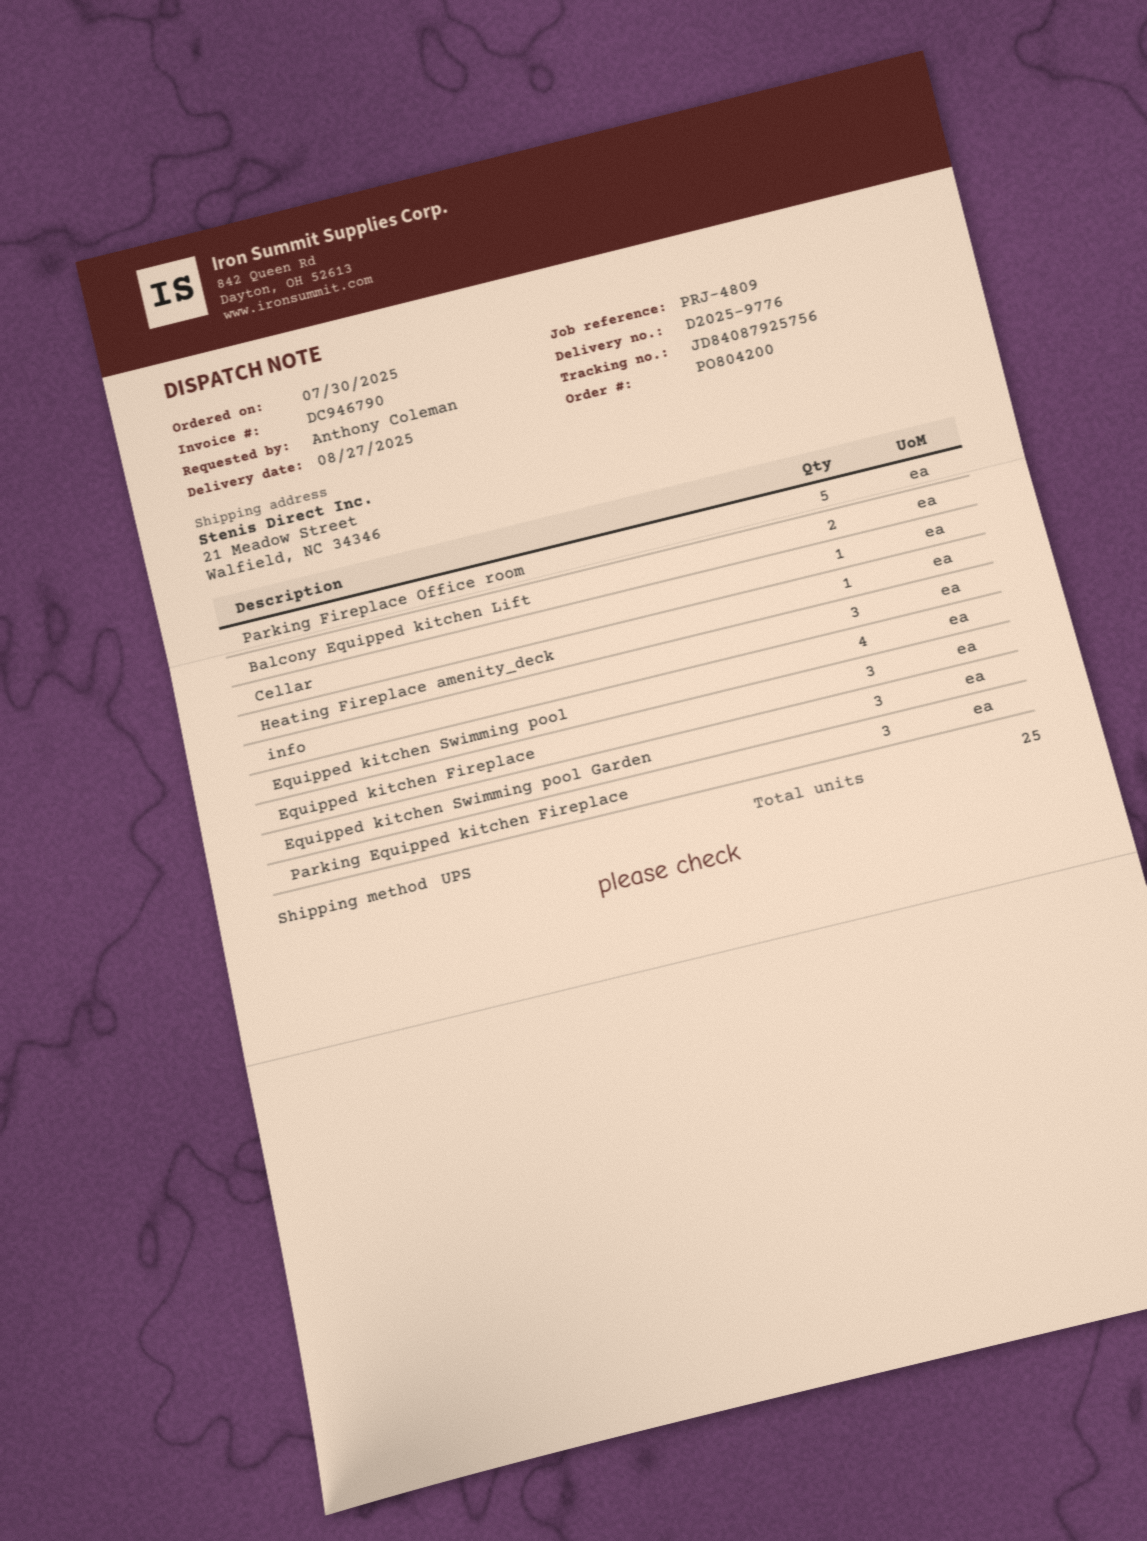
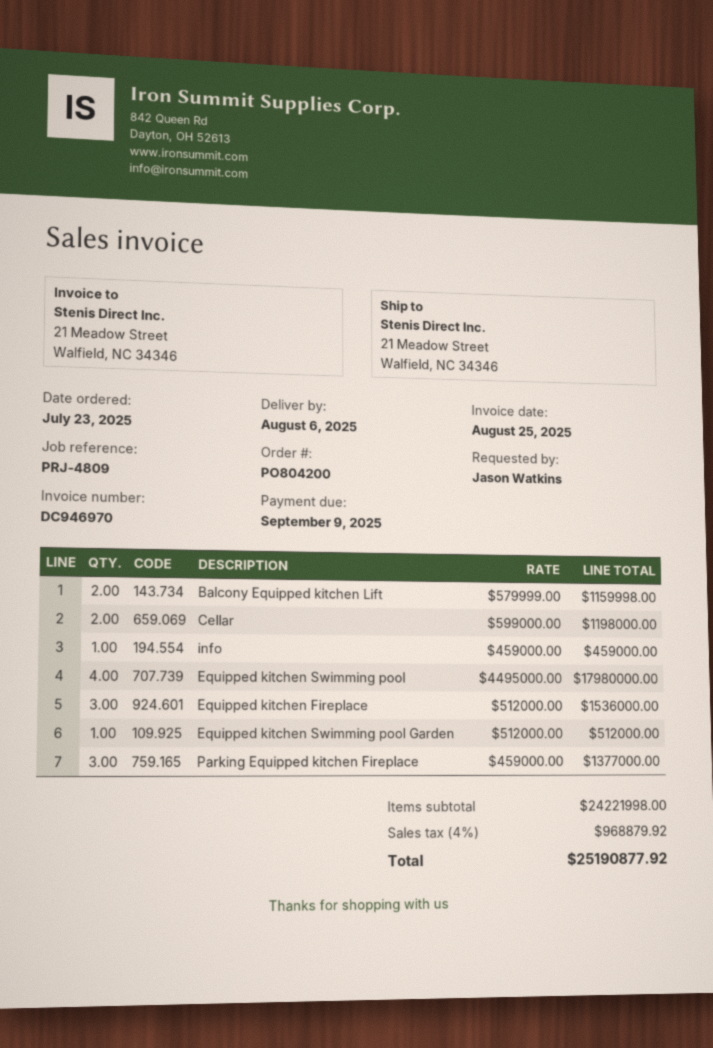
order date: 2025-07-30 -> 2025-07-23
delivery date: 2025-08-27 -> 2025-08-06
invoice number: DC946790 -> DC946970
ordered by: Anthony Coleman -> Jason Watkins
Parking Fireplace Office room: 5 -> none
Cellar: 1 -> 2
Heating Fireplace amenity_deck: 1 -> none
info: 3 -> 1
Equipped kitchen Swimming pool Garden: 3 -> 1

